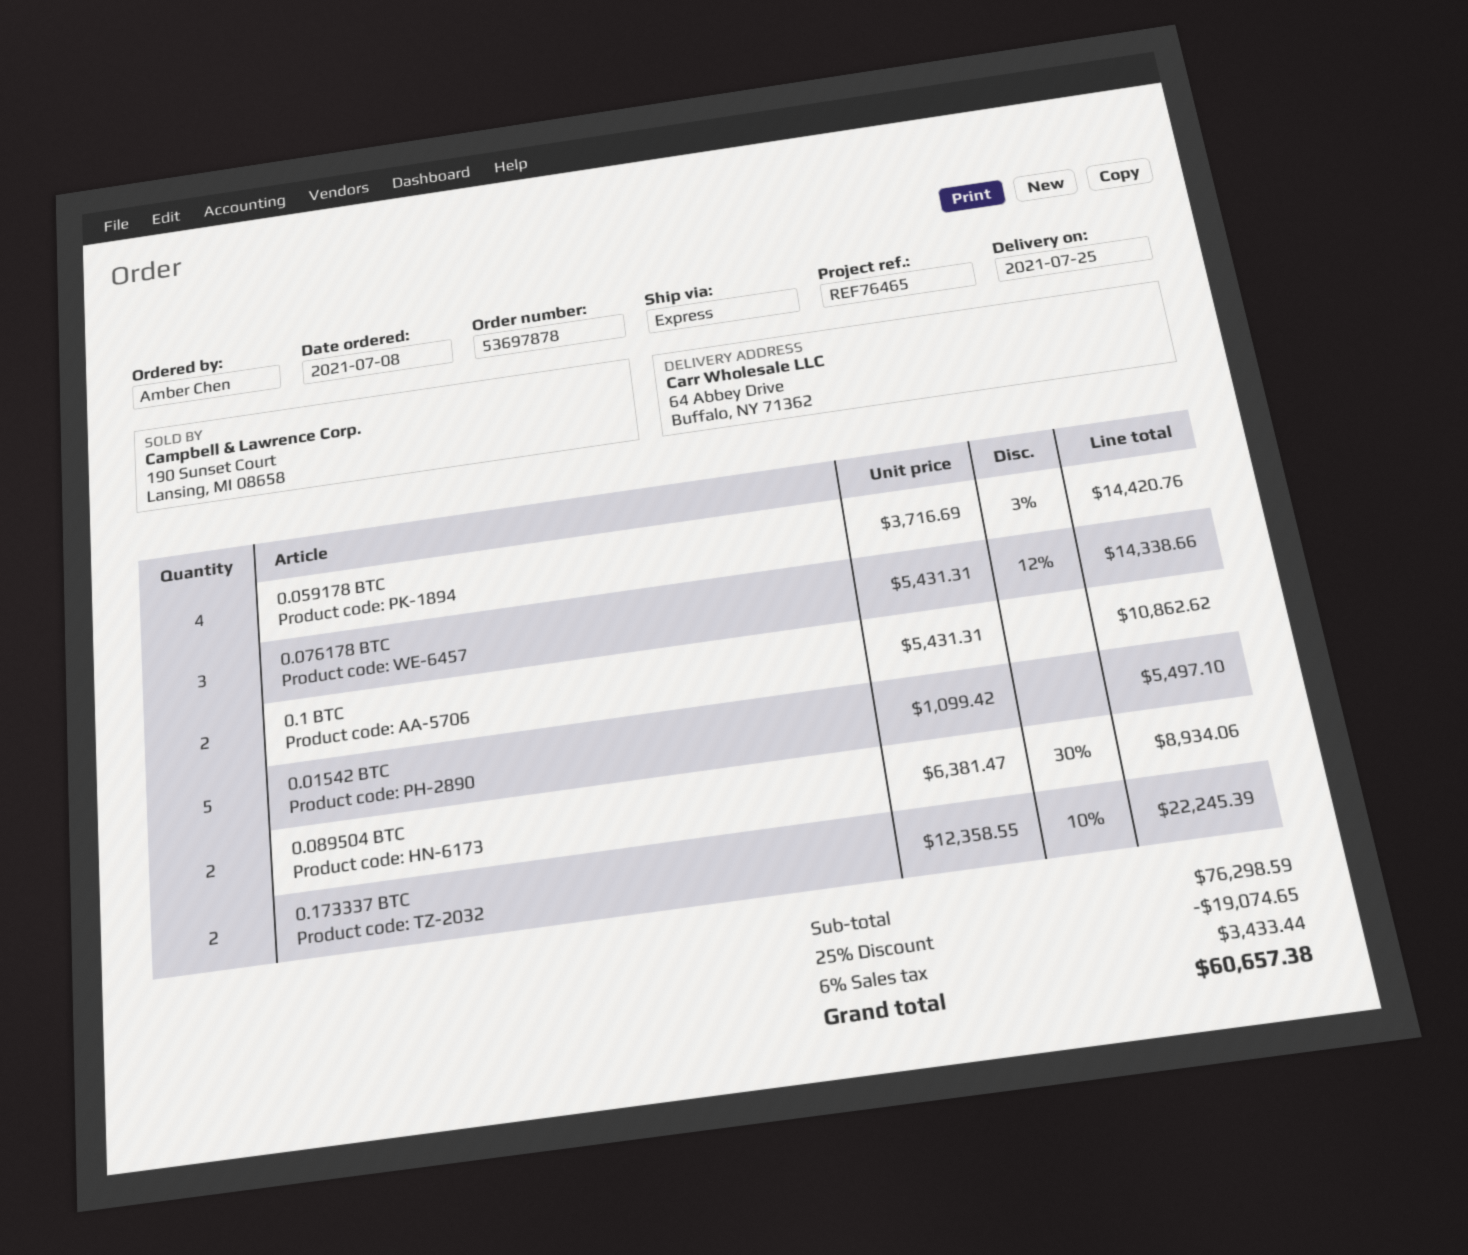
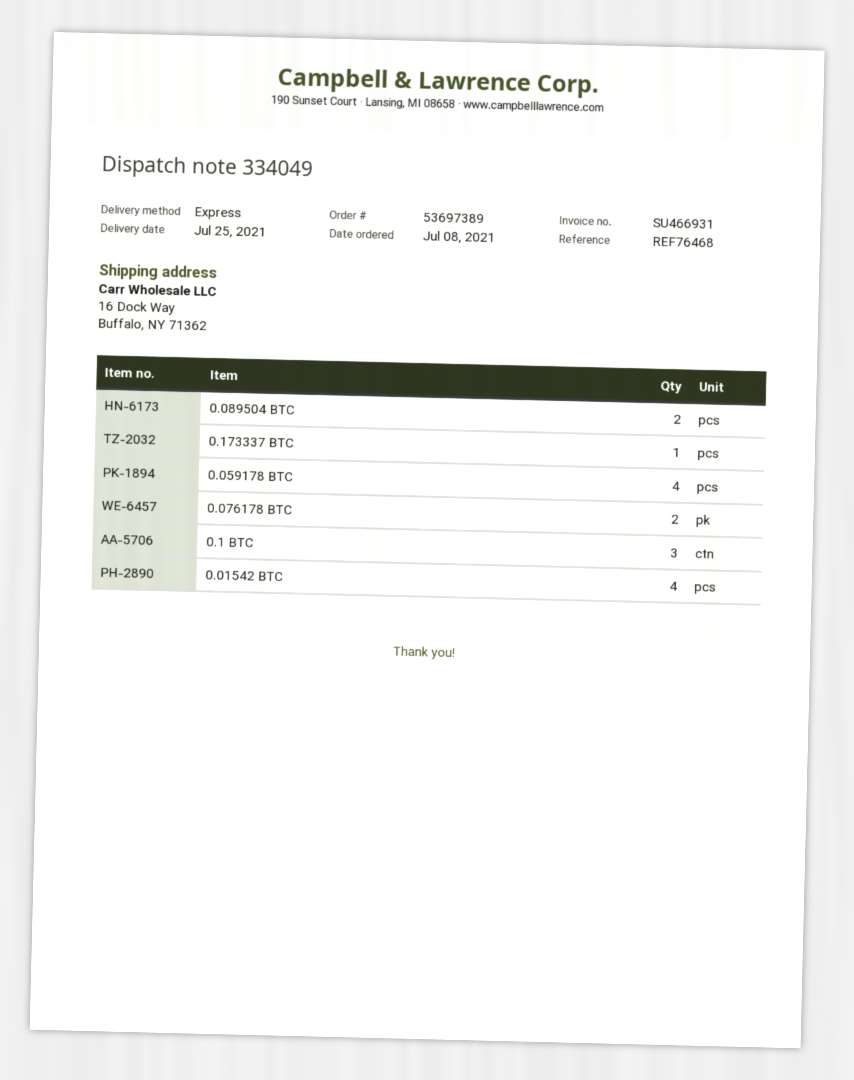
order number: 53697878 -> 53697389
reference: REF76465 -> REF76468
ship to: 64 Abbey Drive, Buffalo, NY 71362 -> 16 Dock Way, Buffalo, NY 71362
0.076178 BTC: 3 -> 2
0.1 BTC: 2 -> 3
0.01542 BTC: 5 -> 4
0.173337 BTC: 2 -> 1

